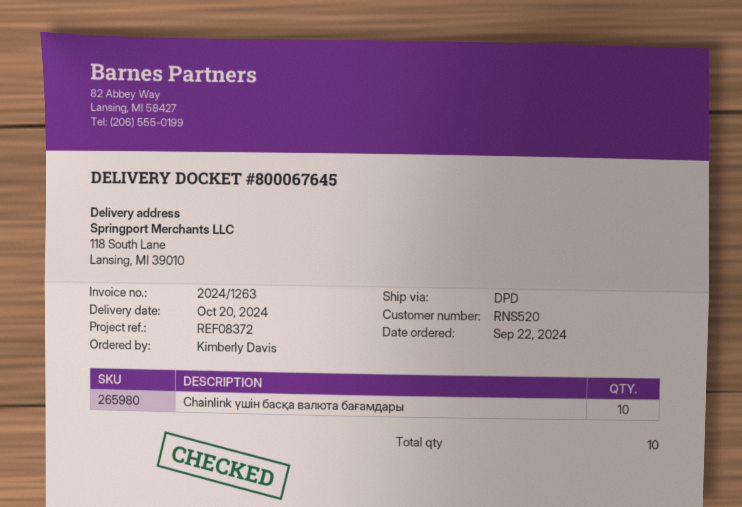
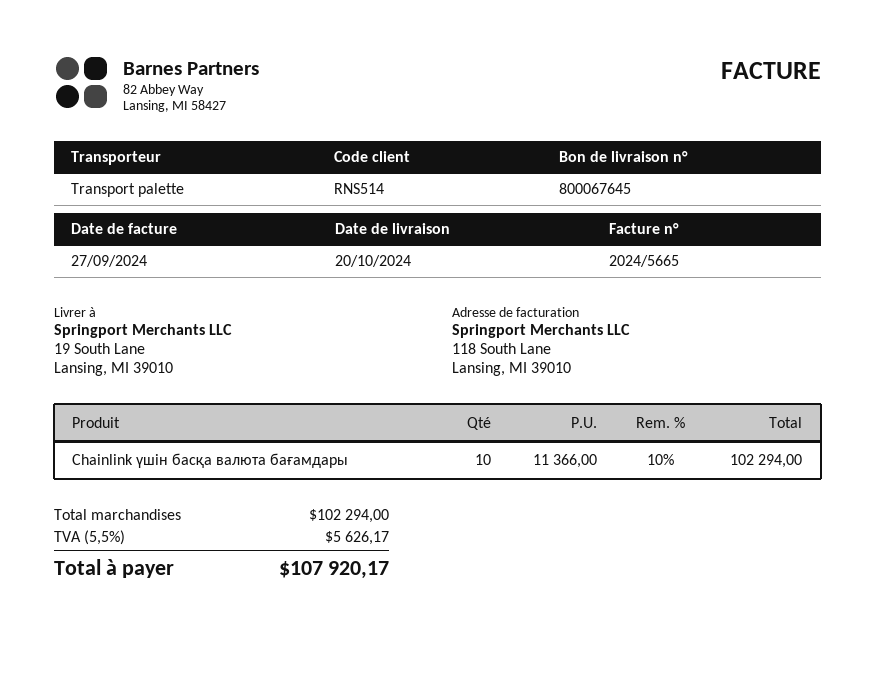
invoice number: 2024/1263 -> 2024/5665
customer number: RNS520 -> RNS514
shipping method: DPD -> pallet freight
ship to: 118 South Lane, Lansing, MI 39010 -> 19 South Lane, Lansing, MI 39010

